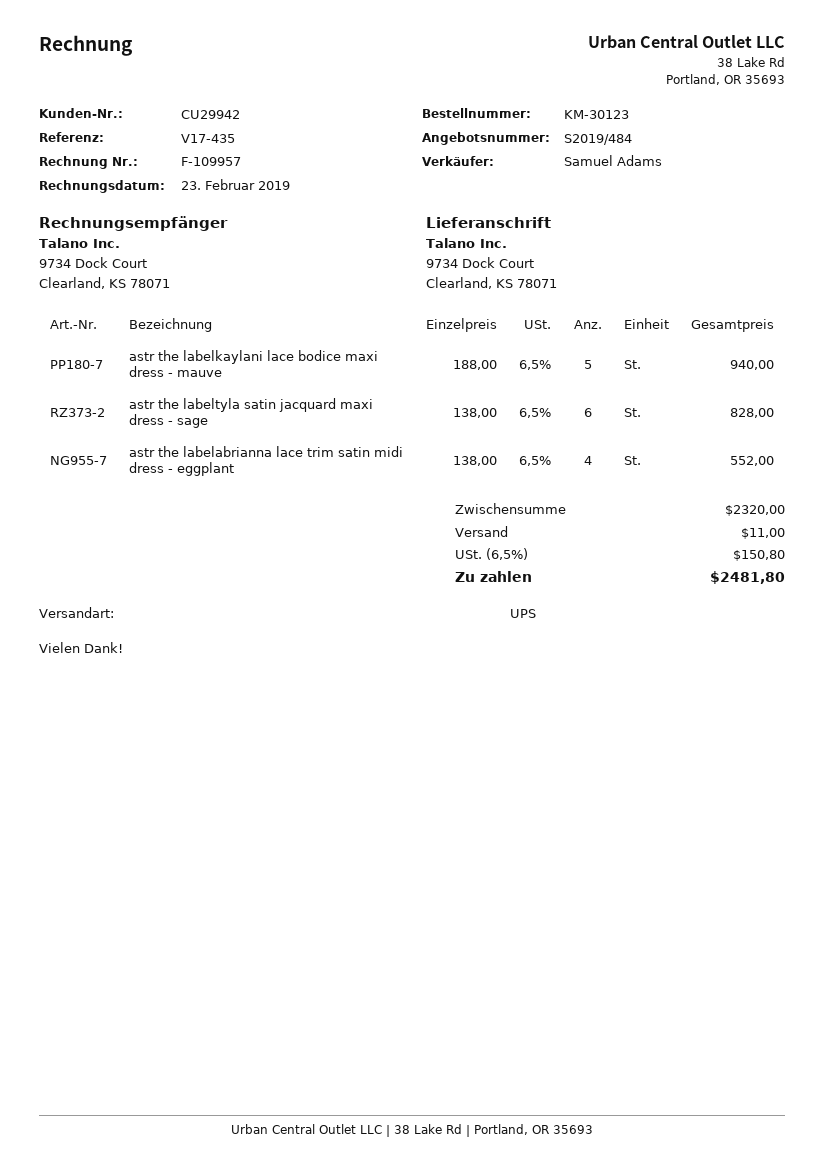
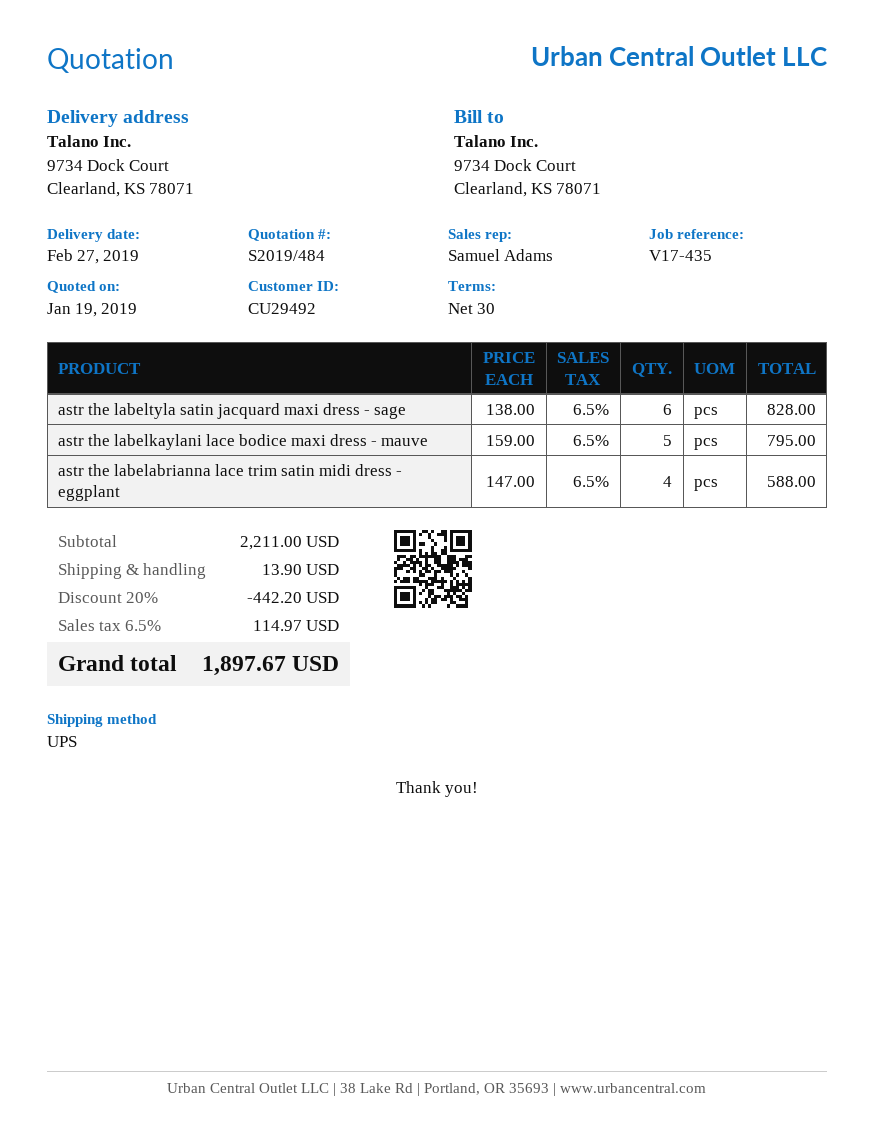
customer number: CU29942 -> CU29492
astr the labelkaylani lace bodice maxi dress - mauve: 5 x 188.00 = 940.00 -> 5 x 159.00 = 795.00
astr the labelabrianna lace trim satin midi dress - eggplant: 4 x 138.00 = 552.00 -> 4 x 147.00 = 588.00
subtotal: 2320.00 -> 2211.00
discount: none -> 20% = 442.20
shipping: 11.00 -> 13.90
tax: 6.5% = 150.80 -> 6.5% = 114.97
total: 2481.80 -> 1897.67

